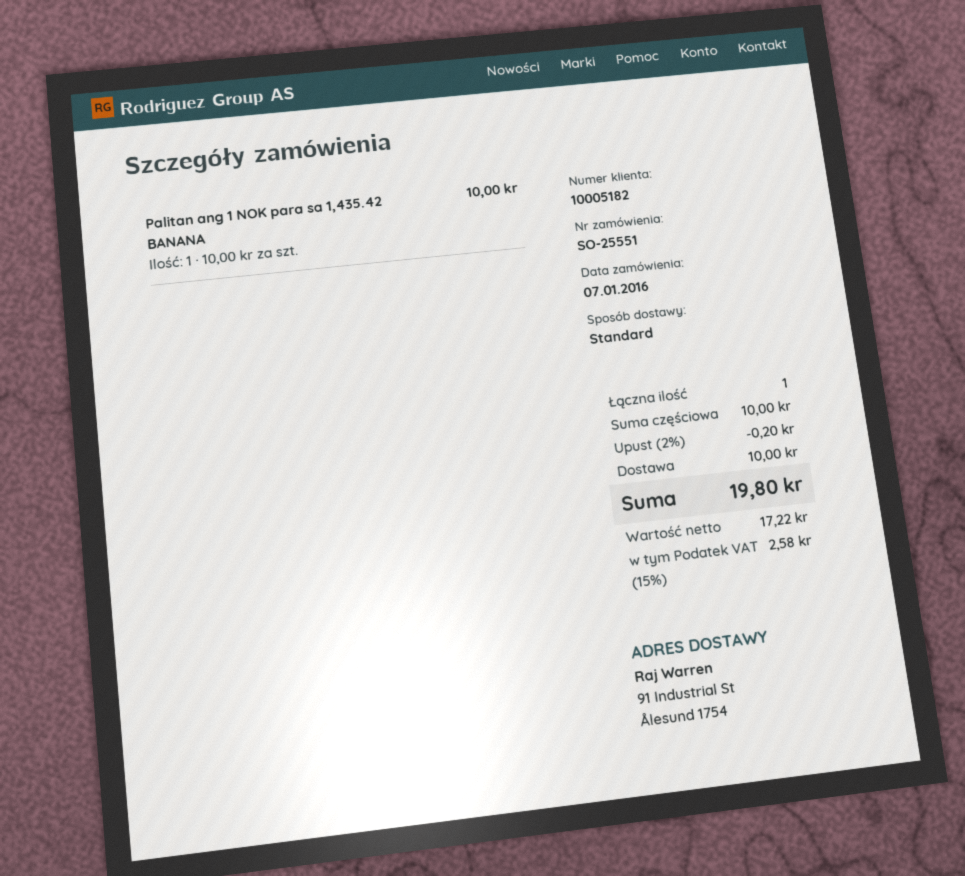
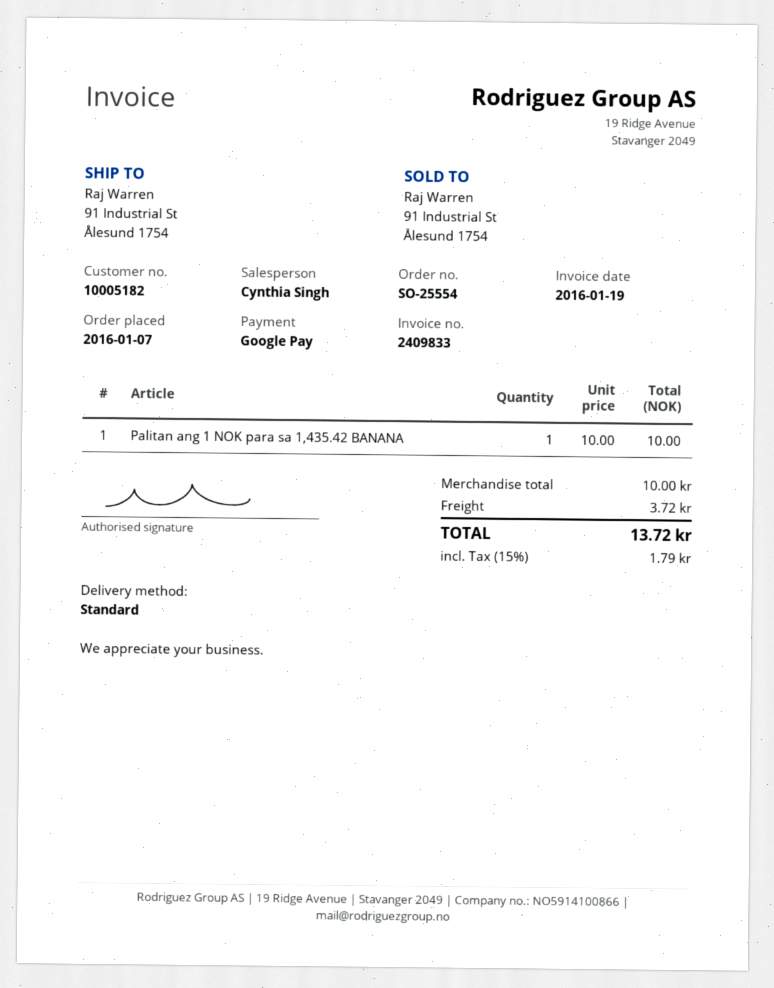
order number: SO-25551 -> SO-25554
discount: 2% = 0.20 -> none
shipping: 10.00 -> 3.72
tax: 15% = 2.58 -> 15% = 1.79
total: 19.80 -> 13.72

